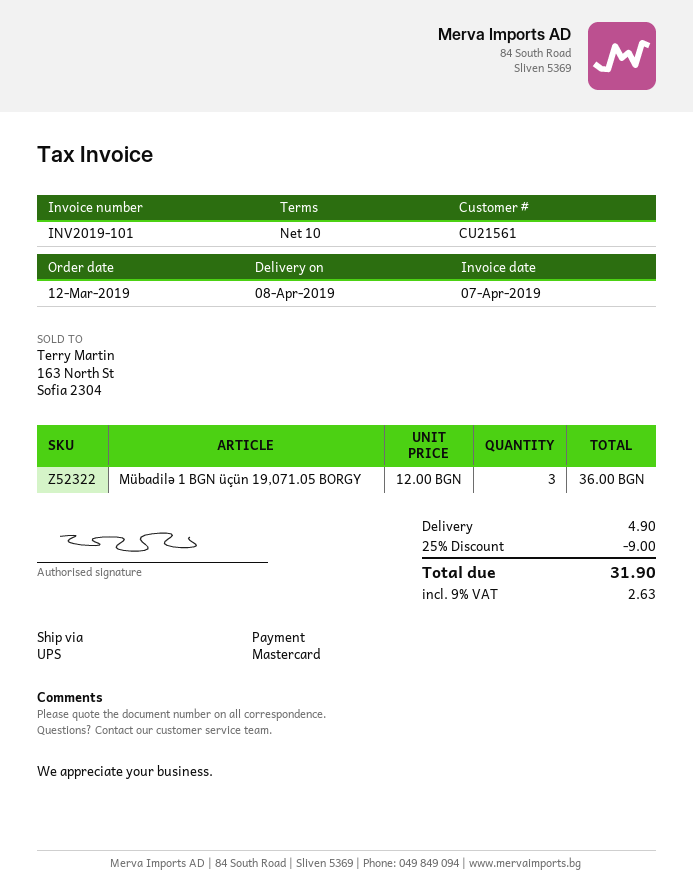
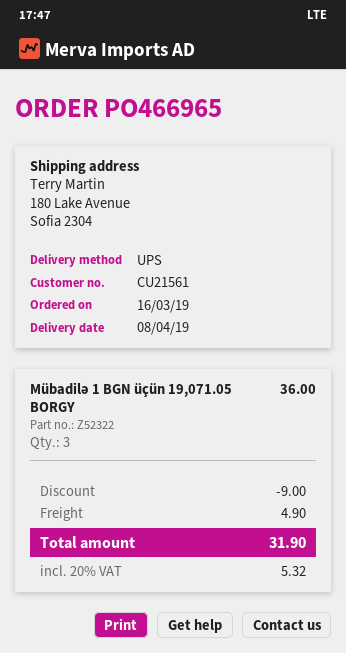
order date: 2019-03-12 -> 2019-03-16
tax: 9% = 2.63 -> 20% = 5.32

